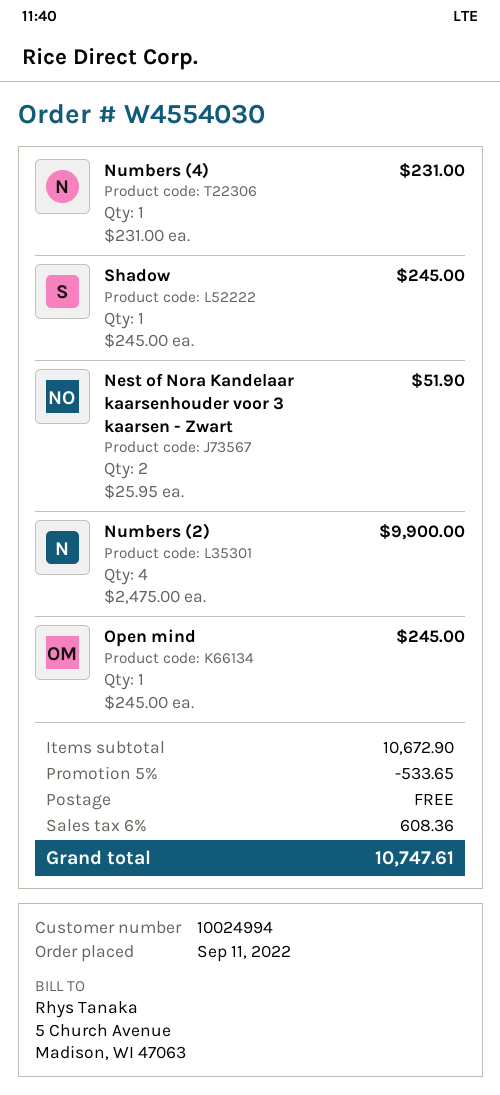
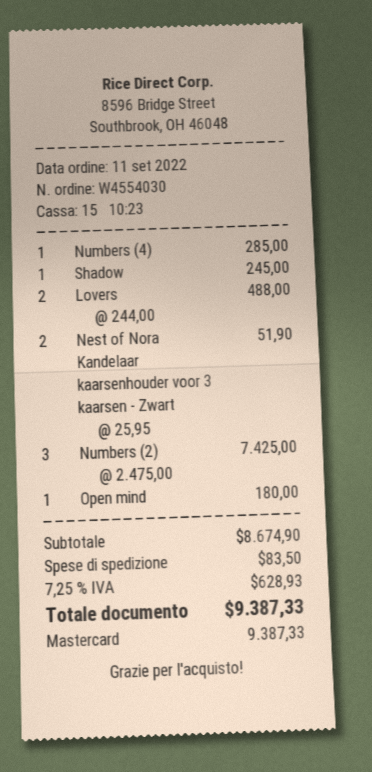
Numbers (4): 1 x 231.00 = 231.00 -> 1 x 285.00 = 285.00
Numbers (2): 4 x 2475.00 = 9900.00 -> 3 x 2475.00 = 7425.00
Open mind: 1 x 245.00 = 245.00 -> 1 x 180.00 = 180.00
Lovers: none -> 2 x 244.00 = 488.00
subtotal: 10672.90 -> 8674.90
discount: 5% = 533.65 -> none
shipping: 0.00 -> 83.50
tax: 6% = 608.36 -> 7.25% = 628.93
total: 10747.61 -> 9387.33

